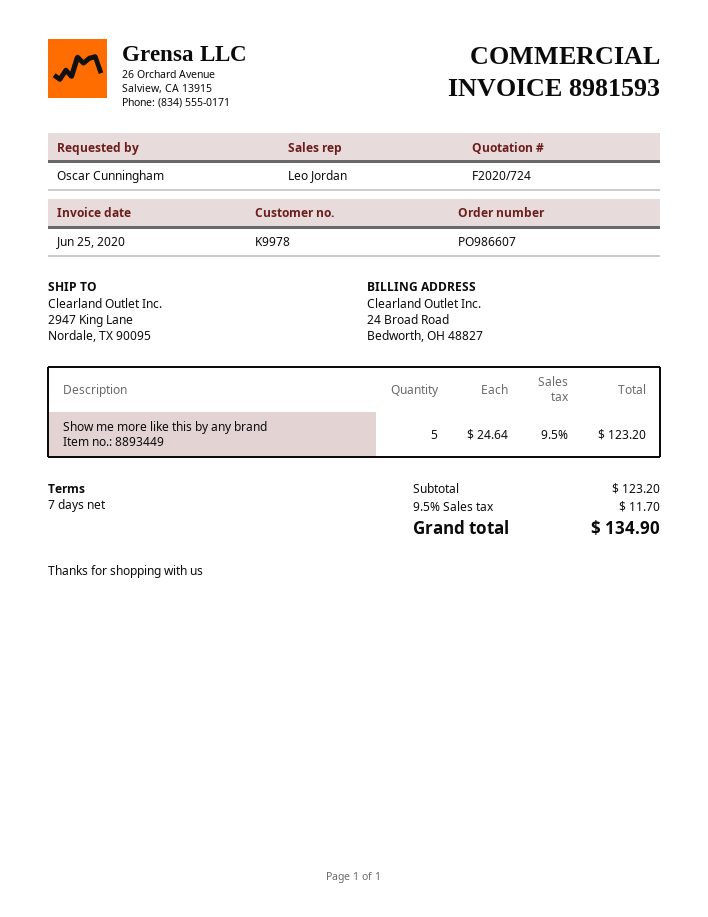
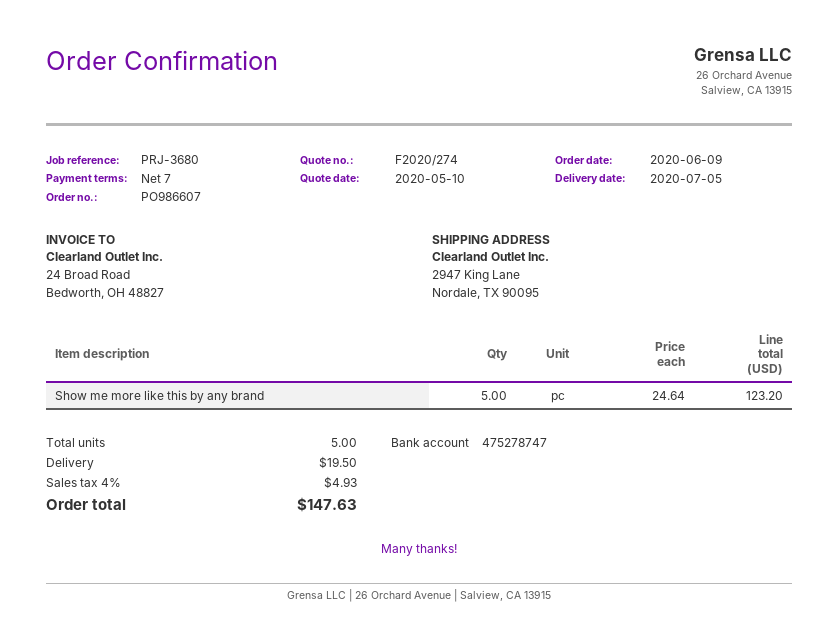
quote number: F2020/724 -> F2020/274
shipping: none -> 19.50
tax: 9.5% = 11.70 -> 4% = 4.93
total: 134.90 -> 147.63

